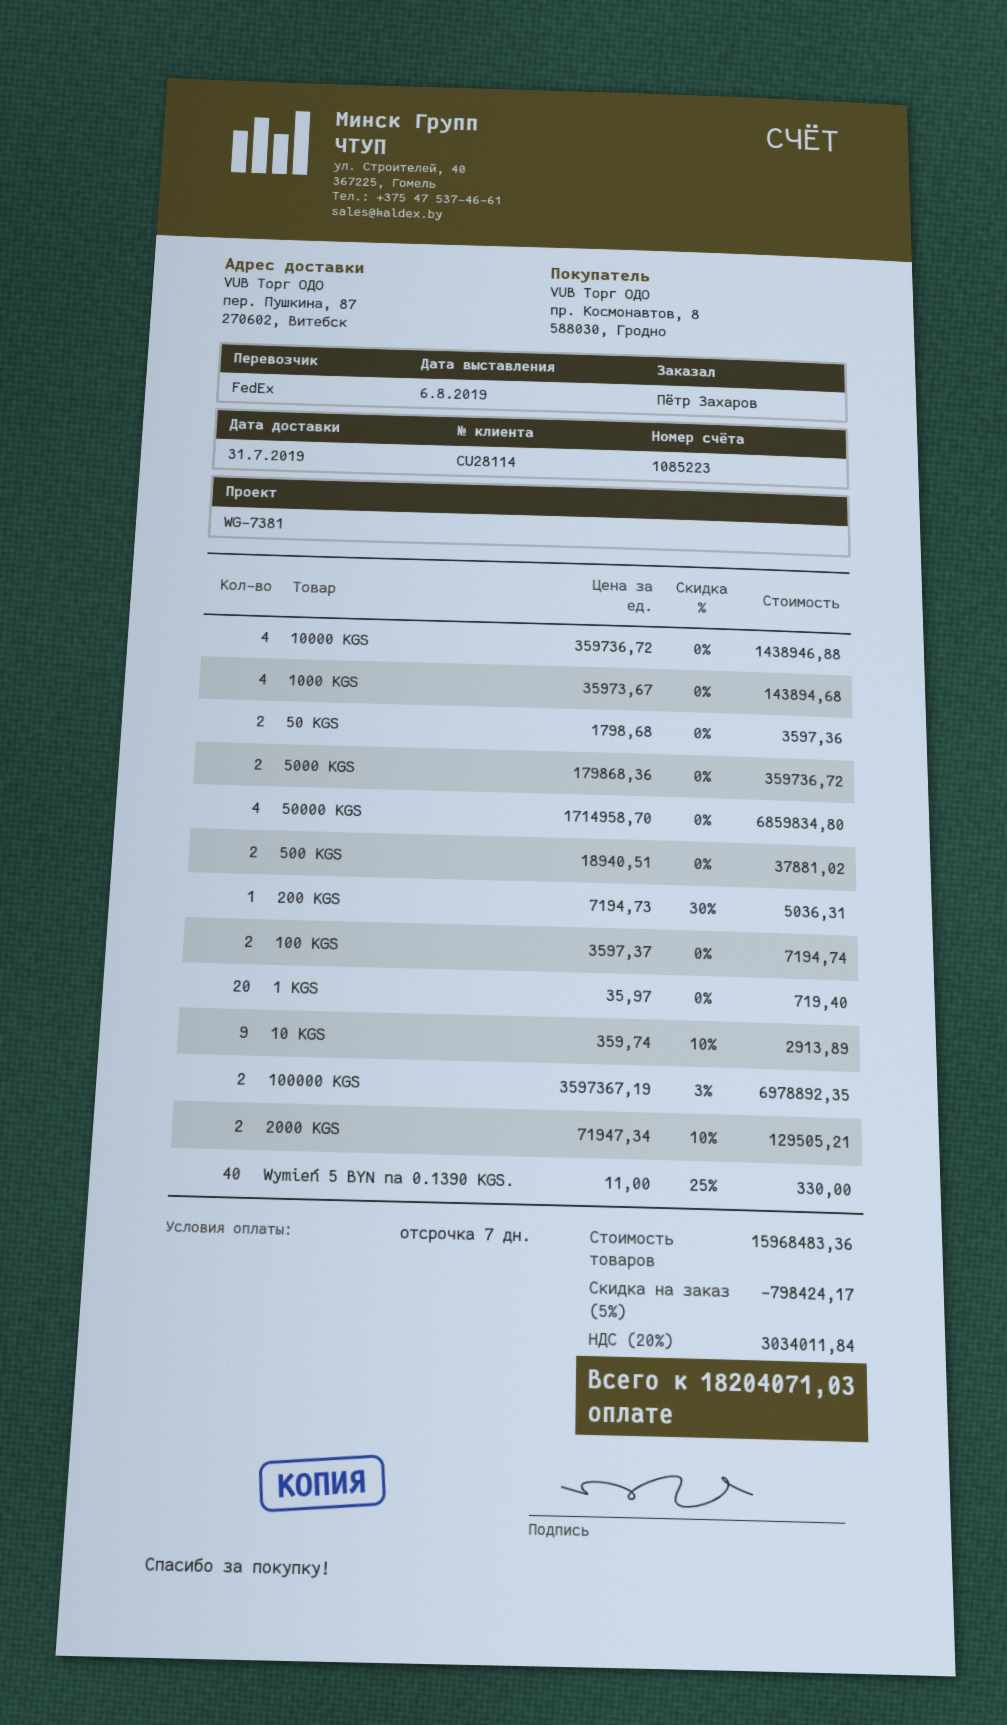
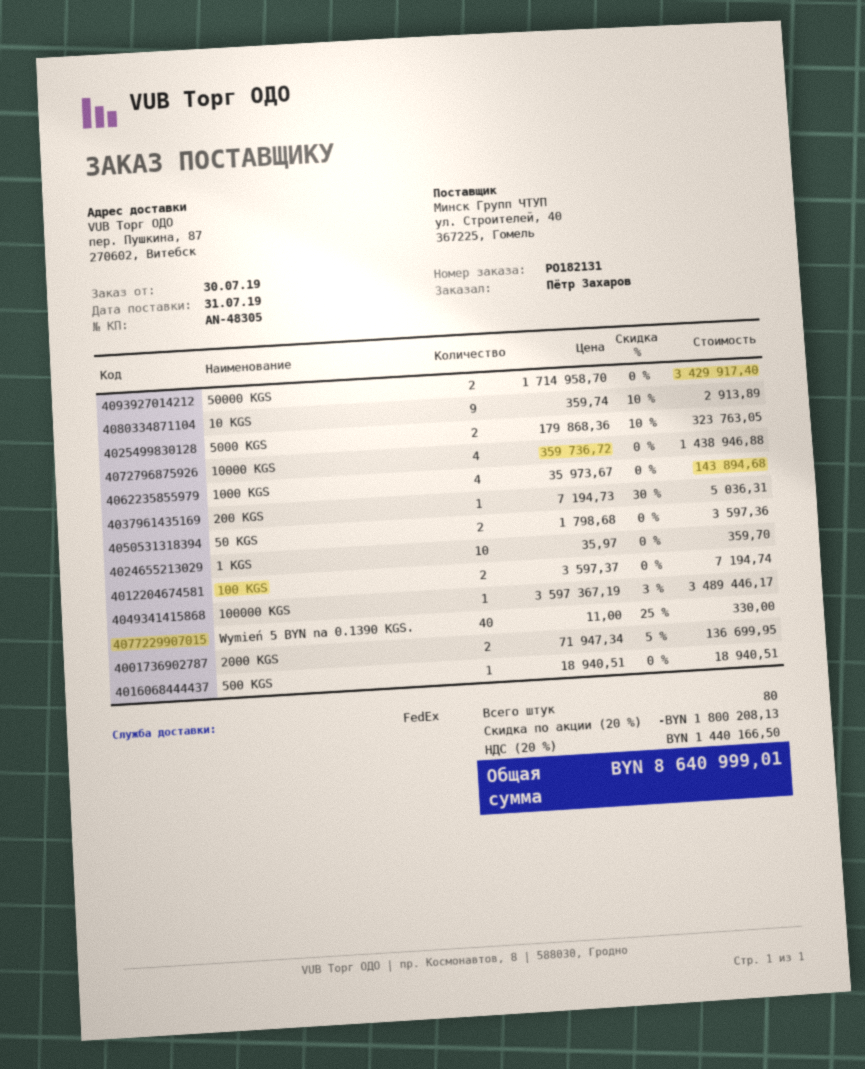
5000 KGS: 2 x 179868.36 = 359736.72 -> 2 x 179868.36 - 10% = 323763.05
50000 KGS: 4 x 1714958.70 = 6859834.80 -> 2 x 1714958.70 = 3429917.40
500 KGS: 2 x 18940.51 = 37881.02 -> 1 x 18940.51 = 18940.51
1 KGS: 20 x 35.97 = 719.40 -> 10 x 35.97 = 359.70
100000 KGS: 2 x 3597367.19 - 3% = 6978892.35 -> 1 x 3597367.19 - 3% = 3489446.17
2000 KGS: 2 x 71947.34 - 10% = 129505.21 -> 2 x 71947.34 - 5% = 136699.95
discount: 5% = 798424.17 -> 20% = 1800208.13
tax: 20% = 3034011.84 -> 20% = 1440166.50
total: 18204071.03 -> 8640999.01

